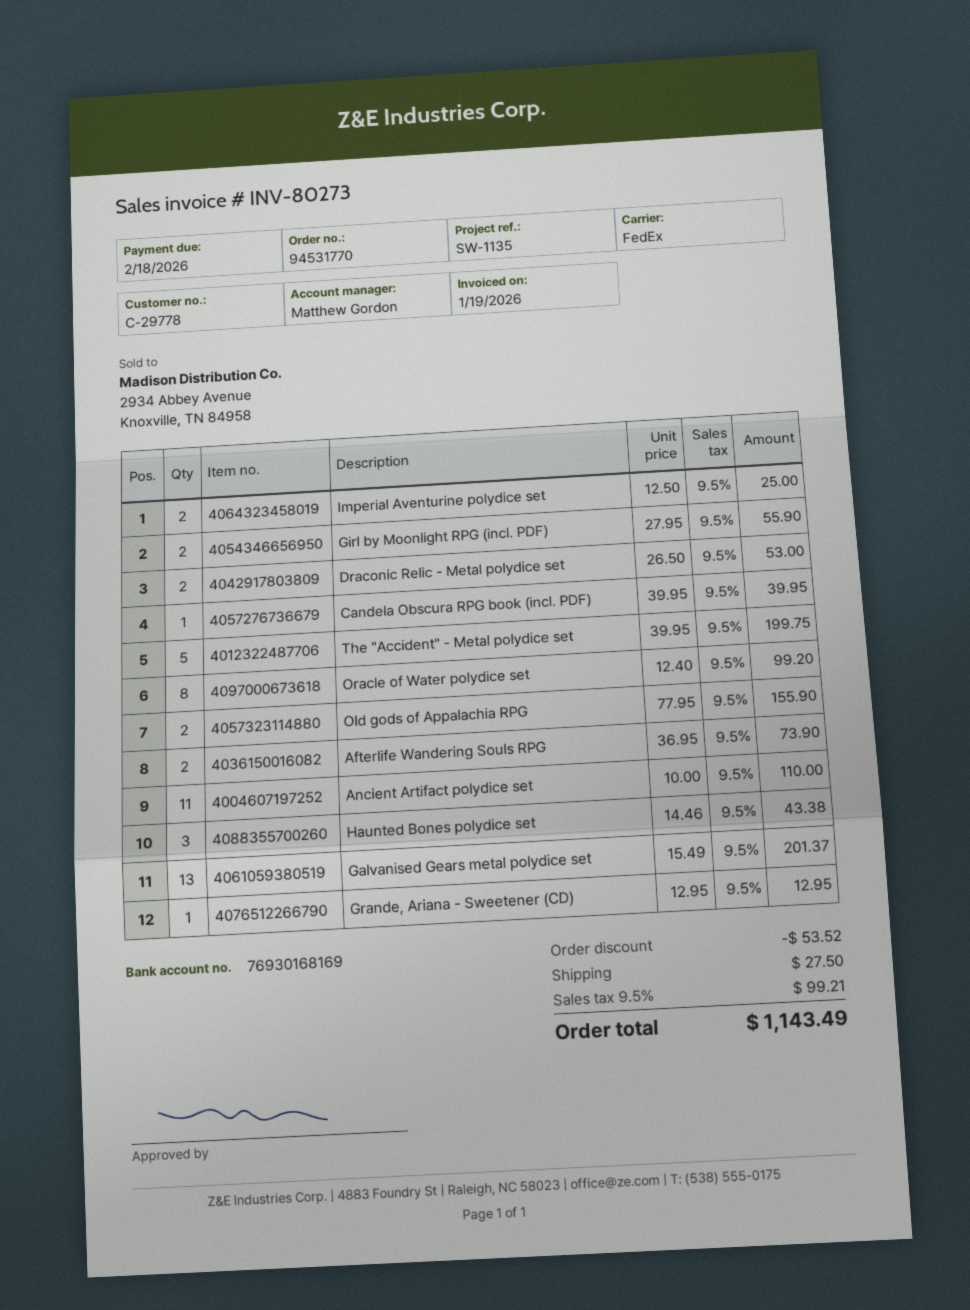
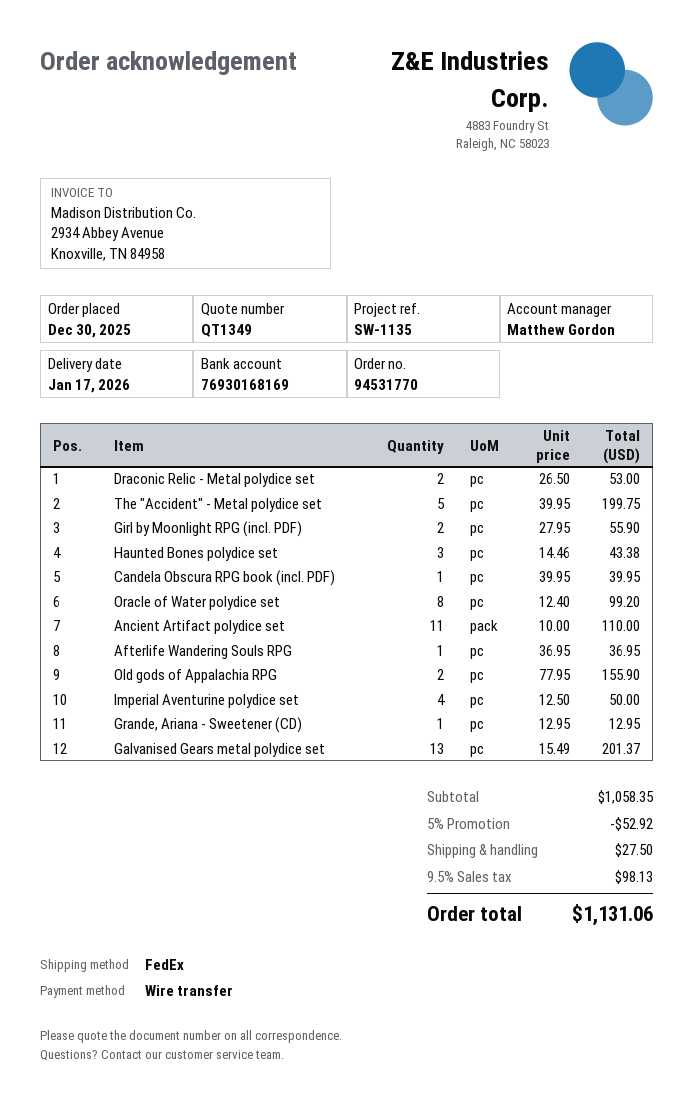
Imperial Aventurine polydice set: 2 x 12.50 = 25.00 -> 4 x 12.50 = 50.00
Afterlife Wandering Souls RPG: 2 x 36.95 = 73.90 -> 1 x 36.95 = 36.95
discount: 53.52 -> 52.92
tax: 9.5% = 99.21 -> 9.5% = 98.13
total: 1143.49 -> 1131.06

